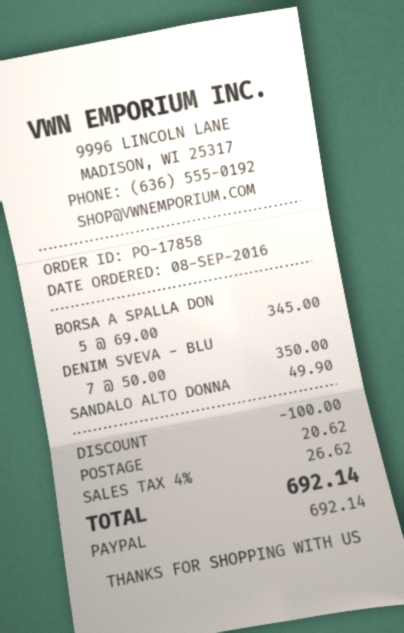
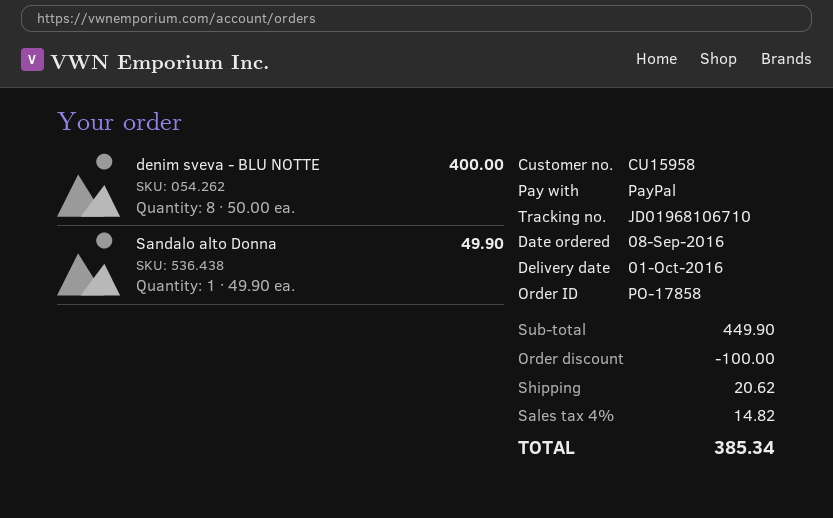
BORSA A SPALLA DON: 5 x 69.00 = 345.00 -> none
DENIM SVEVA - BLU: 7 x 50.00 = 350.00 -> 8 x 50.00 = 400.00
tax: 4% = 26.62 -> 4% = 14.82
total: 692.14 -> 385.34

